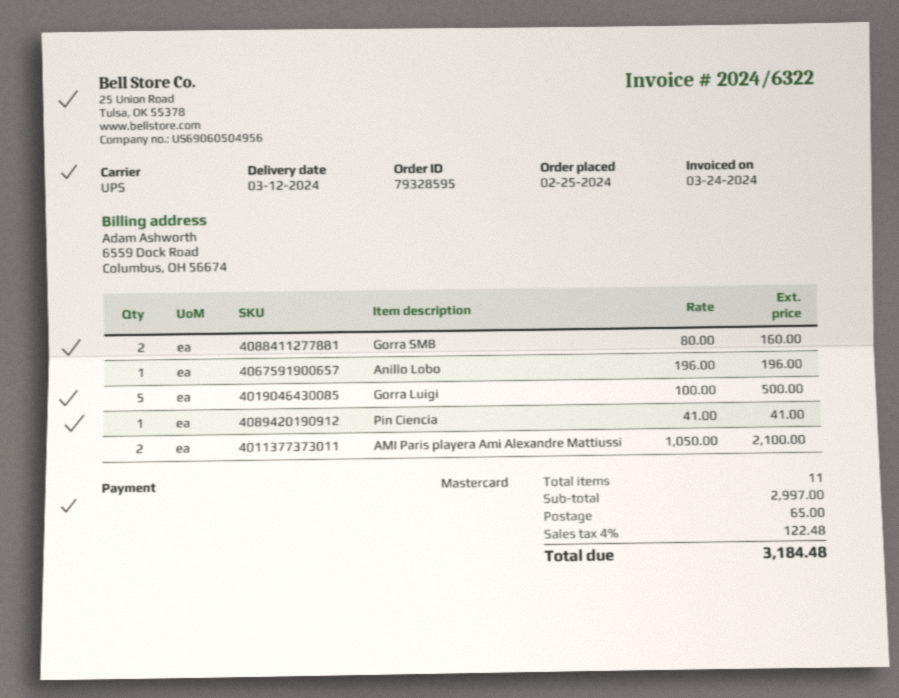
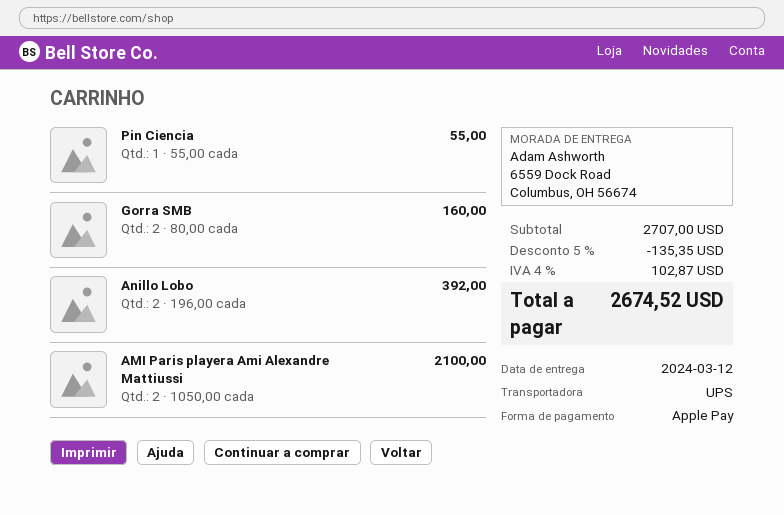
payment method: Mastercard -> Apple Pay
Anillo Lobo: 1 x 196.00 = 196.00 -> 2 x 196.00 = 392.00
Gorra Luigi: 5 x 100.00 = 500.00 -> none
Pin Ciencia: 1 x 41.00 = 41.00 -> 1 x 55.00 = 55.00
subtotal: 2997.00 -> 2707.00
discount: none -> 5% = 135.35
shipping: 65.00 -> none
tax: 4% = 122.48 -> 4% = 102.87
total: 3184.48 -> 2674.52

